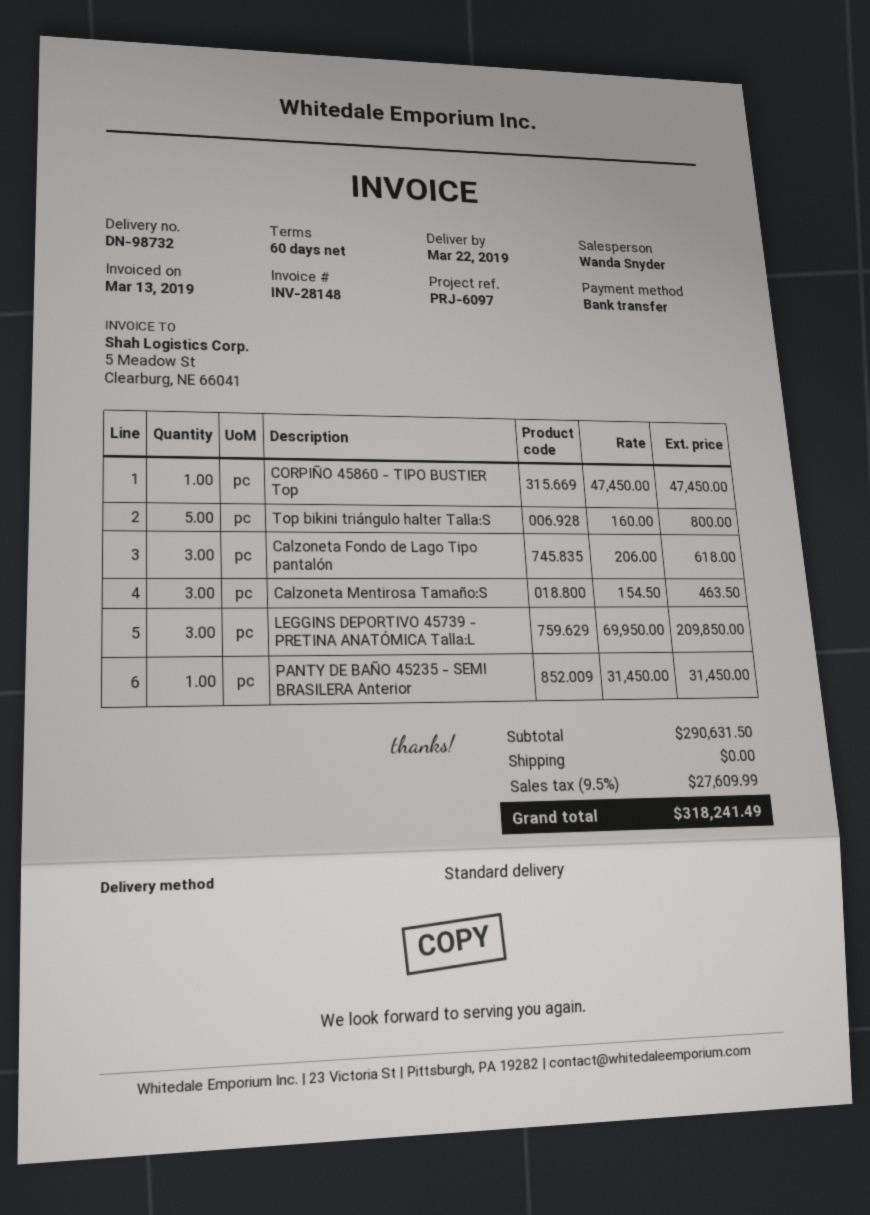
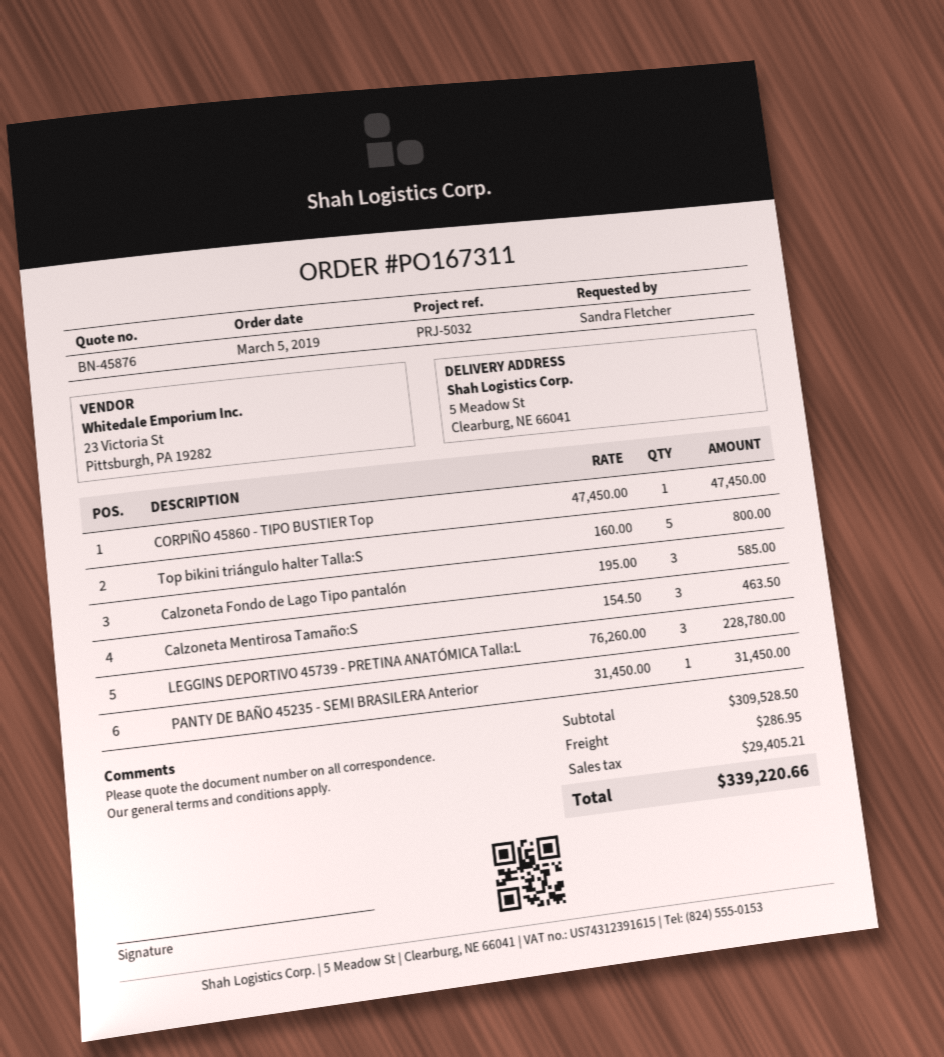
reference: PRJ-6097 -> PRJ-5032
Calzoneta Fondo de Lago Tipo pantalón: 3 x 206.00 = 618.00 -> 3 x 195.00 = 585.00
LEGGINS DEPORTIVO 45739 - PRETINA ANATÓMICA Talla:L: 3 x 69950.00 = 209850.00 -> 3 x 76260.00 = 228780.00
subtotal: 290631.50 -> 309528.50
shipping: 0.00 -> 286.95
tax: 27609.99 -> 29405.21
total: 318241.49 -> 339220.66

